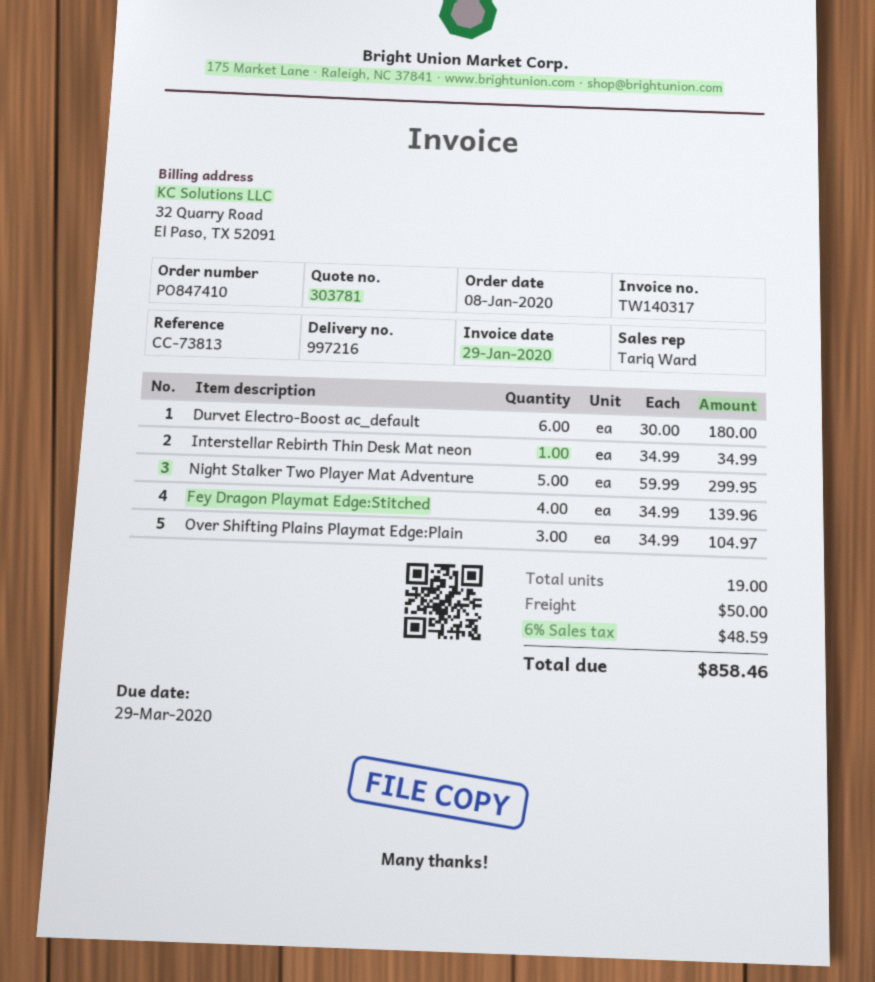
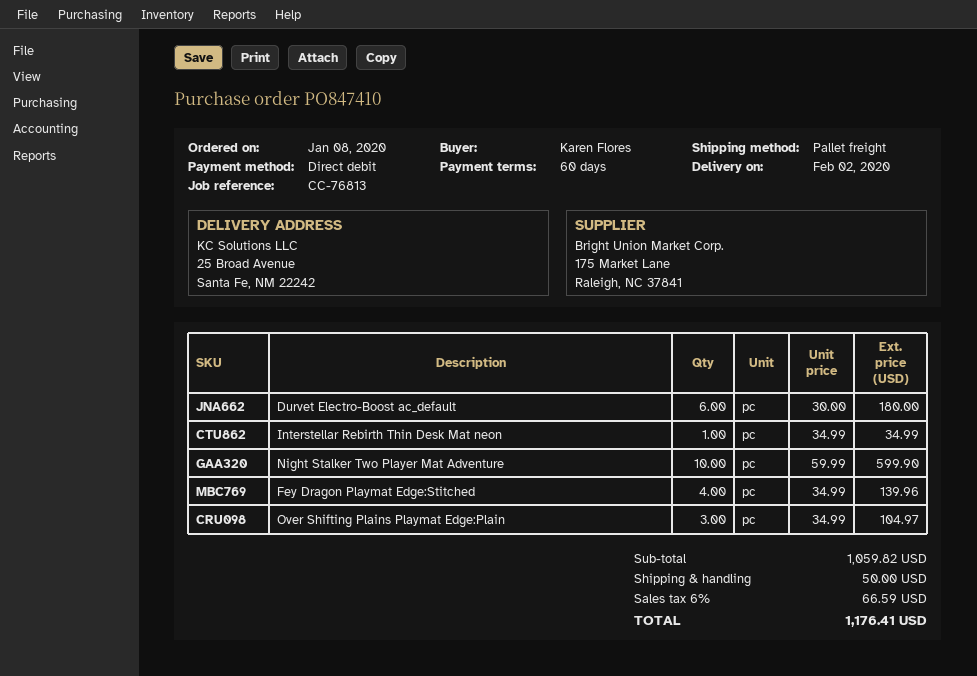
reference: CC-73813 -> CC-76813
Night Stalker Two Player Mat Adventure: 5 x 59.99 = 299.95 -> 10 x 59.99 = 599.90
tax: 6% = 48.59 -> 6% = 66.59
total: 858.46 -> 1176.41

